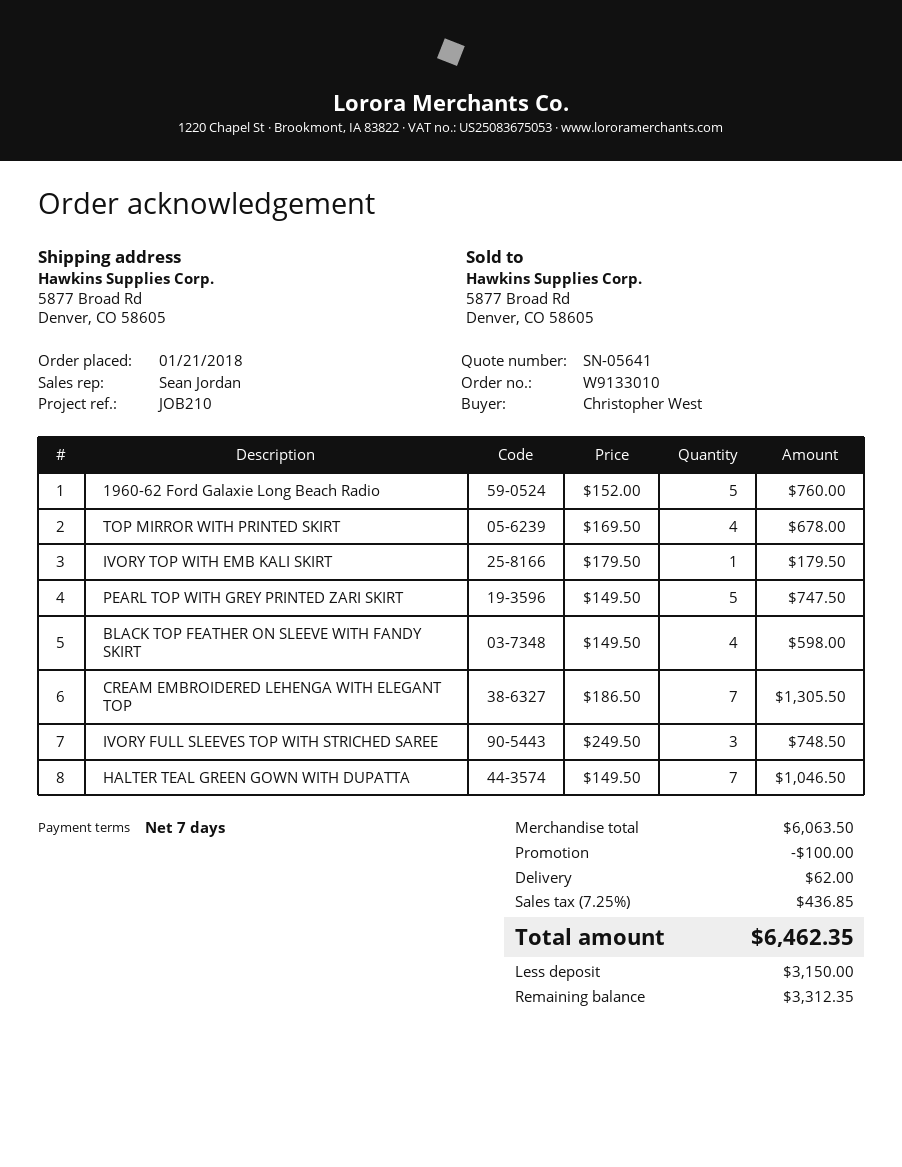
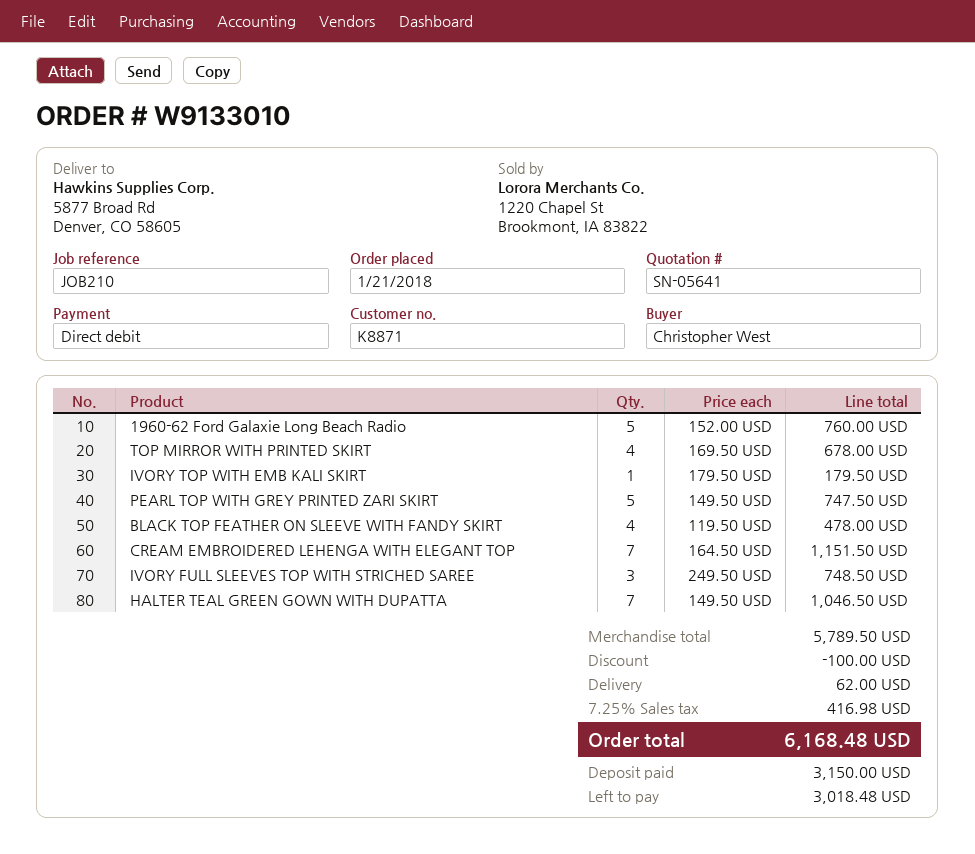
BLACK TOP FEATHER ON SLEEVE WITH FANDY SKIRT: 4 x 149.50 = 598.00 -> 4 x 119.50 = 478.00
CREAM EMBROIDERED LEHENGA WITH ELEGANT TOP: 7 x 186.50 = 1305.50 -> 7 x 164.50 = 1151.50
subtotal: 6063.50 -> 5789.50
tax: 7.25% = 436.85 -> 7.25% = 416.98
total: 6462.35 -> 6168.48
balance: 3312.35 -> 3018.48

